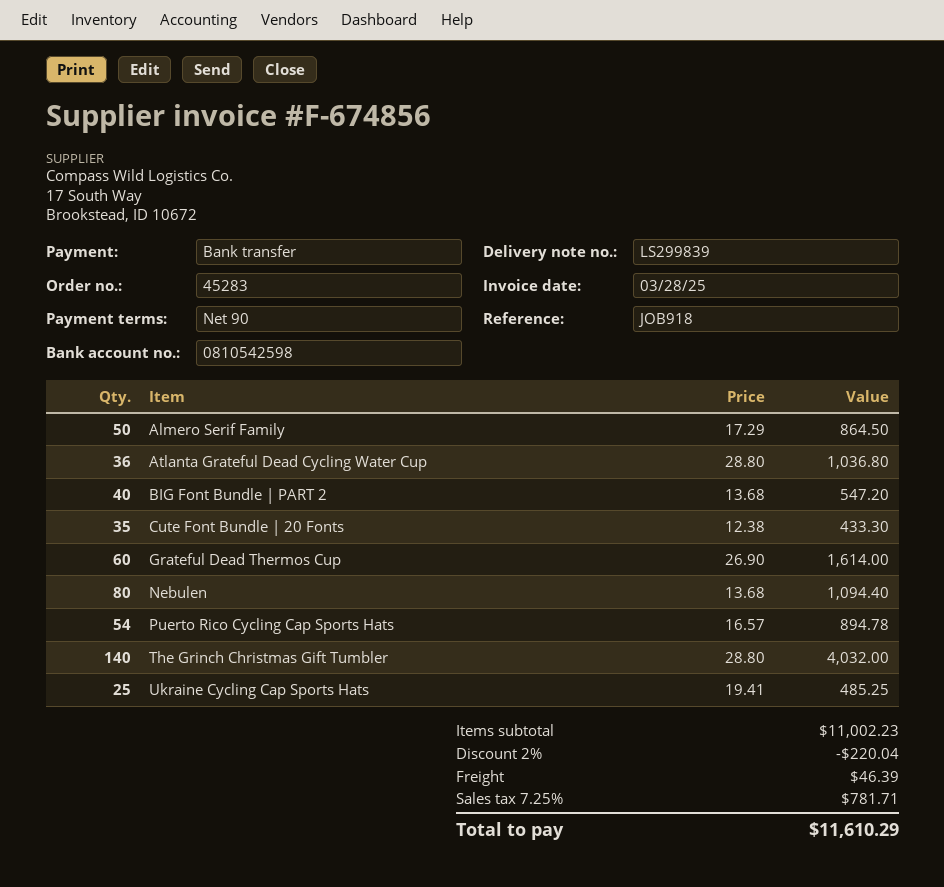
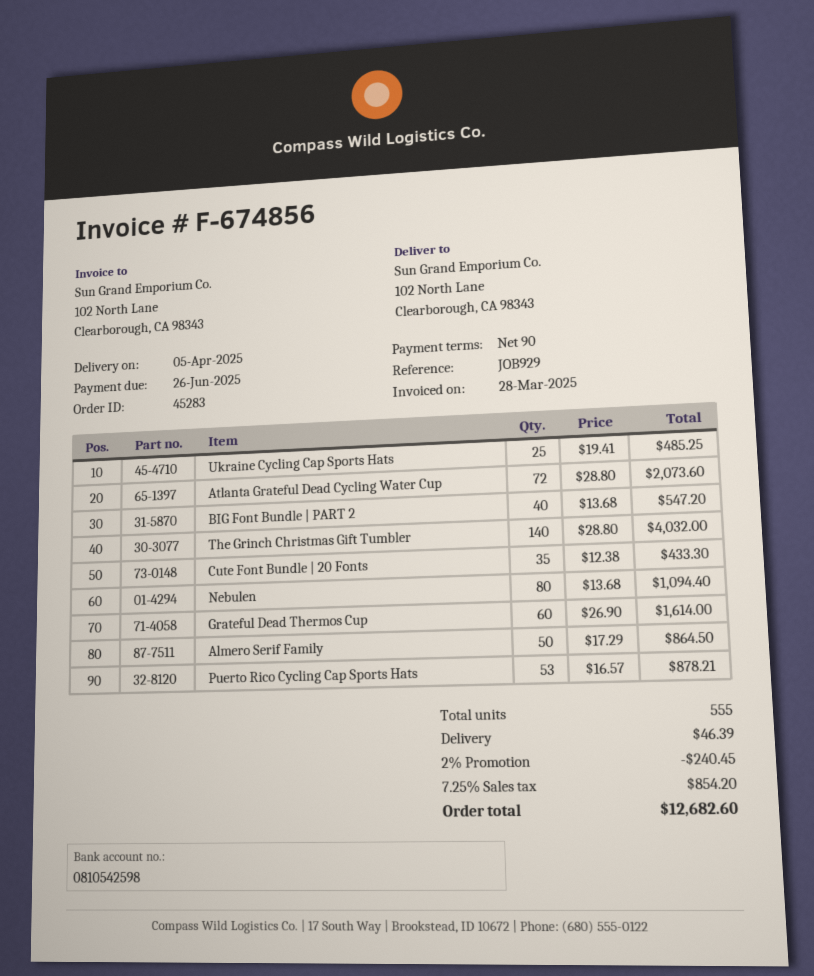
reference: JOB918 -> JOB929
Atlanta Grateful Dead Cycling Water Cup: 36 x 28.80 = 1036.80 -> 72 x 28.80 = 2073.60
Puerto Rico Cycling Cap Sports Hats: 54 x 16.57 = 894.78 -> 53 x 16.57 = 878.21
discount: 2% = 220.04 -> 2% = 240.45
tax: 7.25% = 781.71 -> 7.25% = 854.20
total: 11610.29 -> 12682.60

